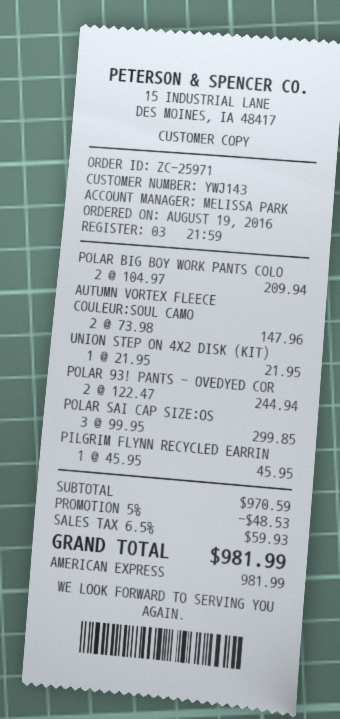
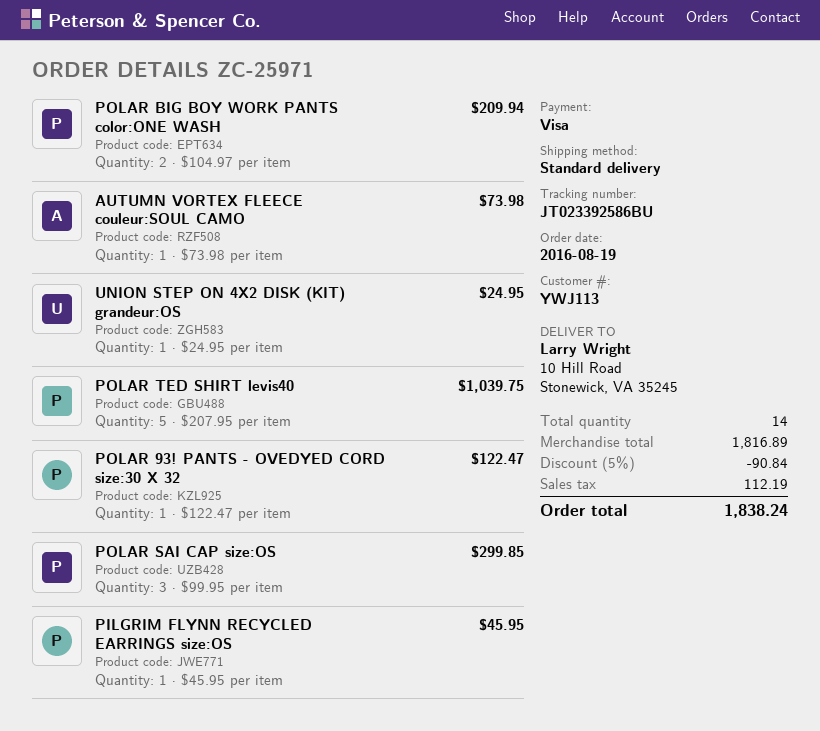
customer number: YWJ143 -> YWJ113
payment method: American Express -> Visa
AUTUMN VORTEX FLEECE COULEUR:SOUL CAMO: 2 x 73.98 = 147.96 -> 1 x 73.98 = 73.98
UNION STEP ON 4X2 DISK (KIT): 1 x 21.95 = 21.95 -> 1 x 24.95 = 24.95
POLAR 93! PANTS - OVEDYED COR: 2 x 122.47 = 244.94 -> 1 x 122.47 = 122.47
POLAR TED SHIRT levis40: none -> 5 x 207.95 = 1039.75
subtotal: 970.59 -> 1816.89
discount: 5% = 48.53 -> 5% = 90.84
tax: 59.93 -> 112.19
total: 981.99 -> 1838.24

